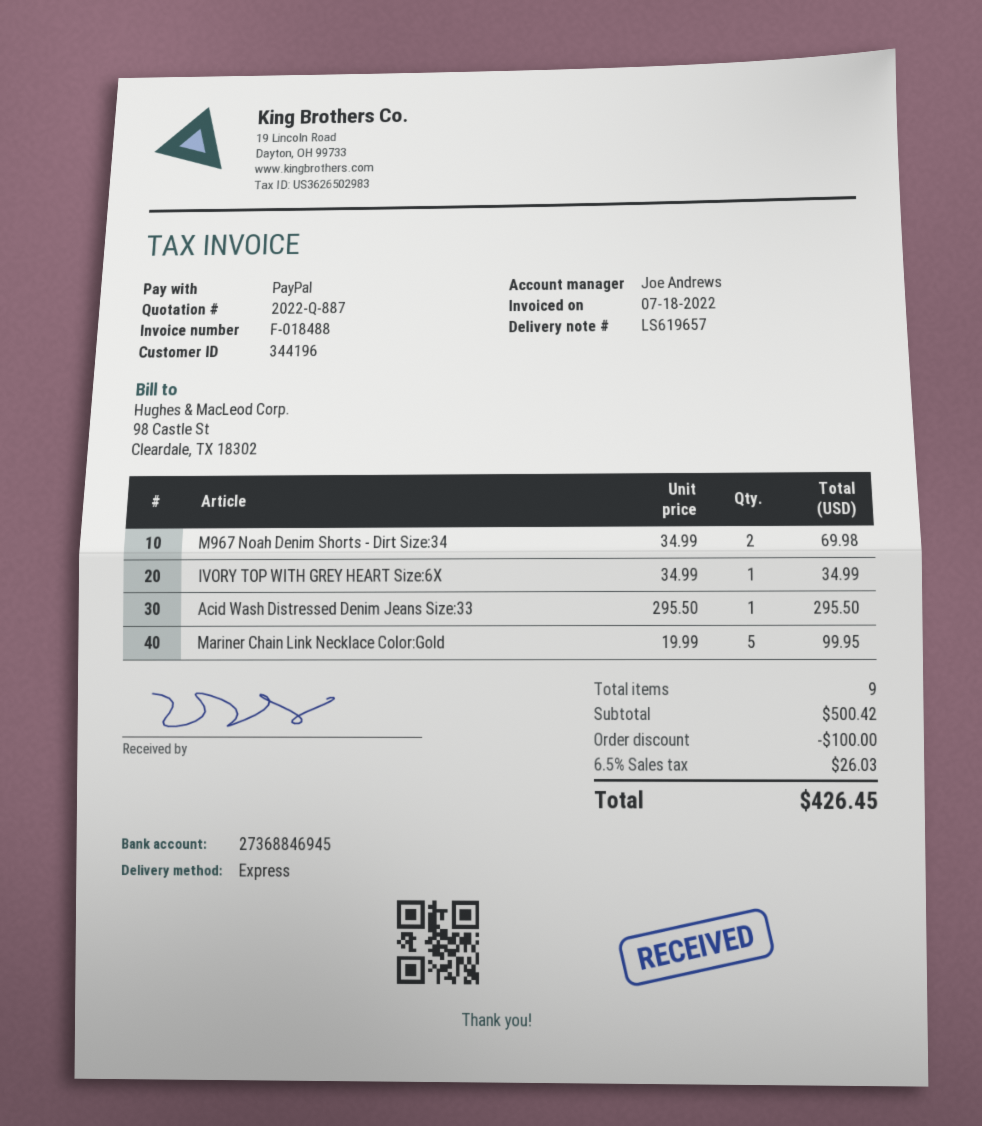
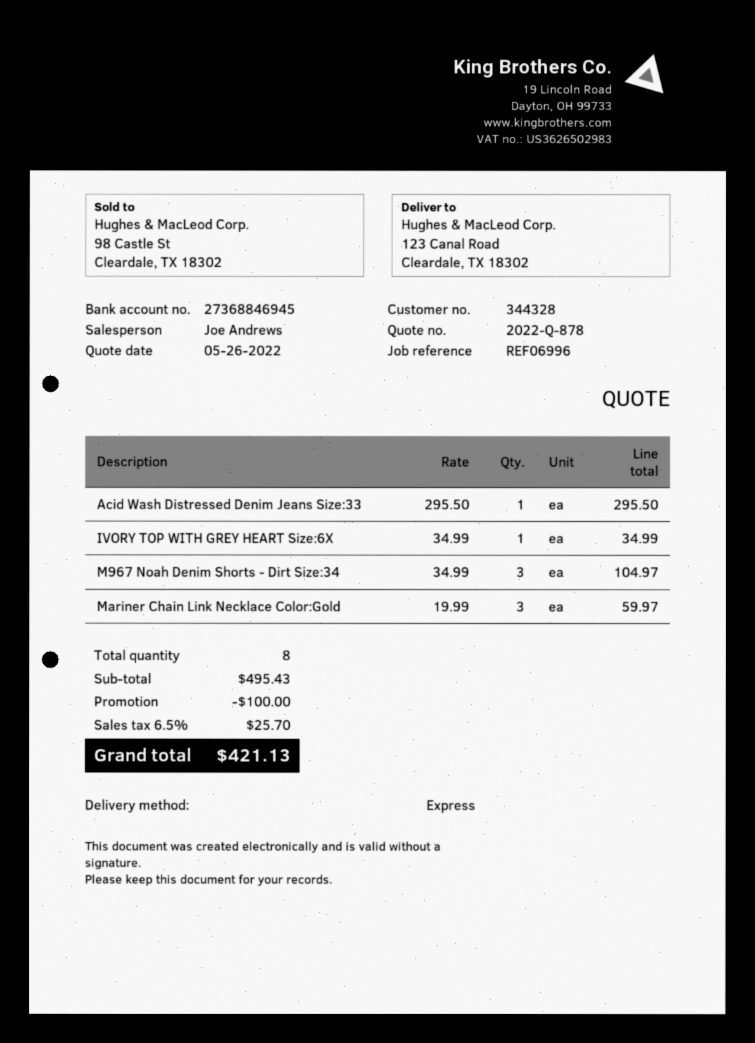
quote number: 2022-Q-887 -> 2022-Q-878
customer number: 344196 -> 344328
M967 Noah Denim Shorts - Dirt Size:34: 2 x 34.99 = 69.98 -> 3 x 34.99 = 104.97
Mariner Chain Link Necklace Color:Gold: 5 x 19.99 = 99.95 -> 3 x 19.99 = 59.97
total quantity: 9 -> 8
subtotal: 500.42 -> 495.43
tax: 6.5% = 26.03 -> 6.5% = 25.70
total: 426.45 -> 421.13

